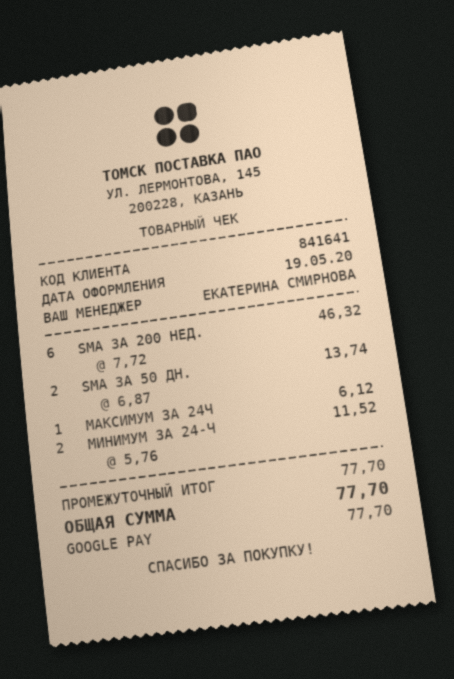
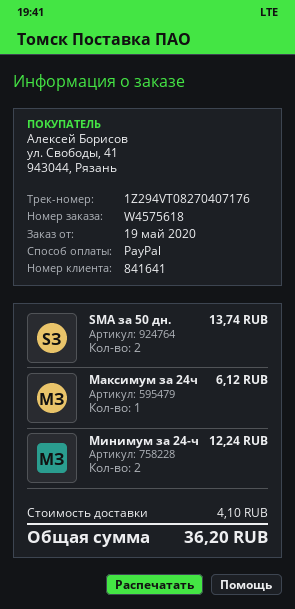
payment method: Google Pay -> PayPal
SMA ЗА 200 НЕД.: 6 for 46.32 -> none
МИНИМУМ ЗА 24-Ч: 2 for 11.52 -> 2 for 12.24
shipping: none -> 4.10
total: 77.70 -> 36.20

